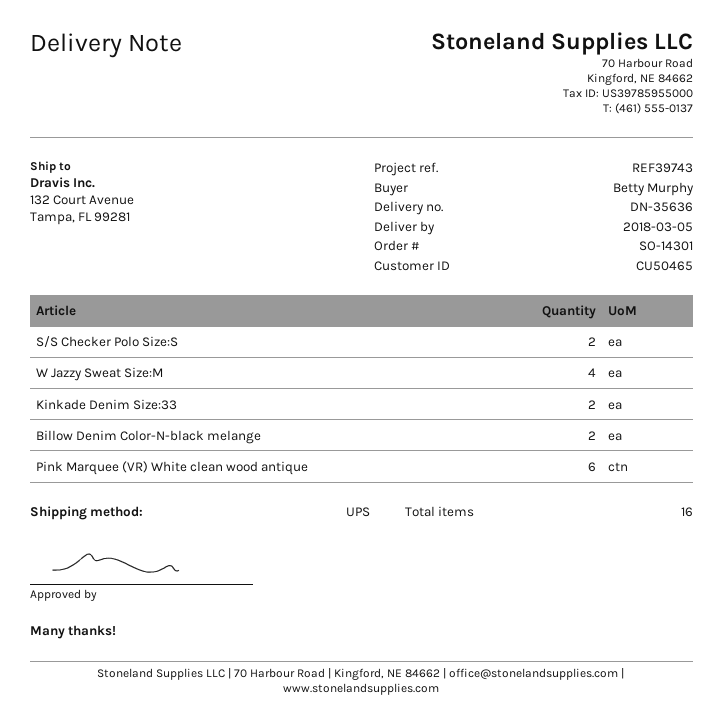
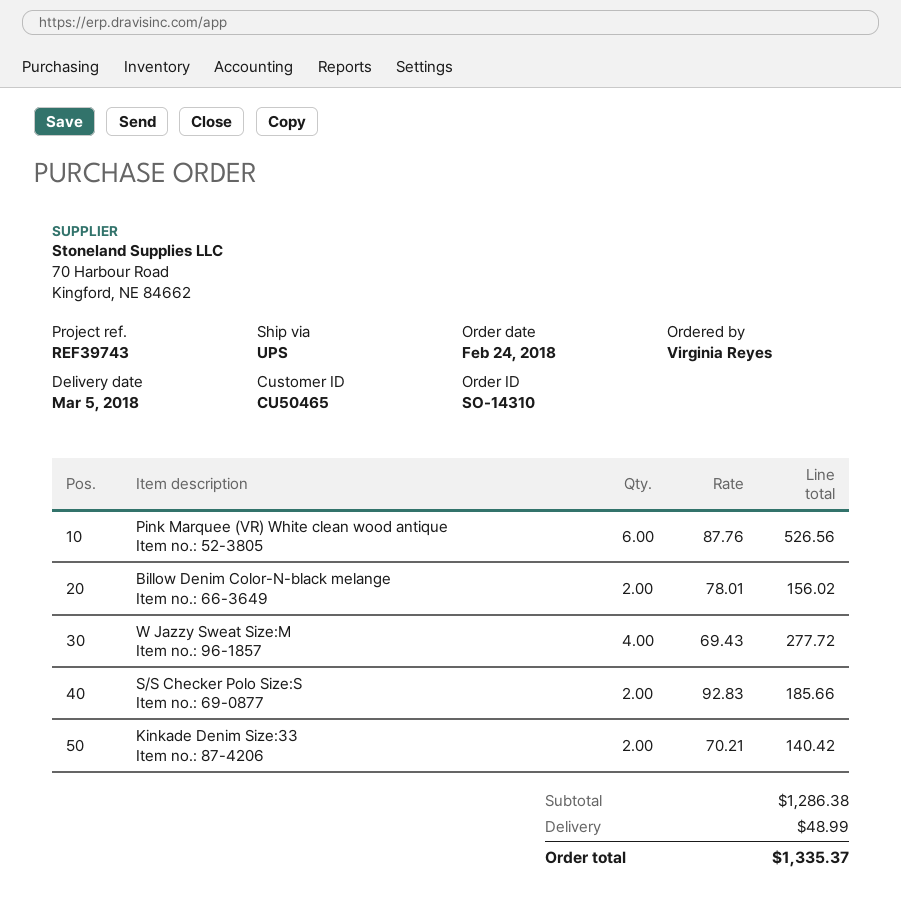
order number: SO-14301 -> SO-14310
ordered by: Betty Murphy -> Virginia Reyes

